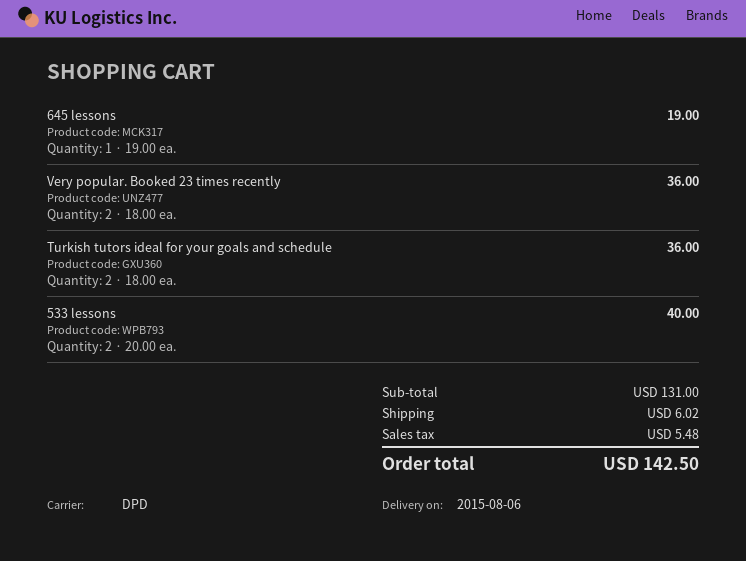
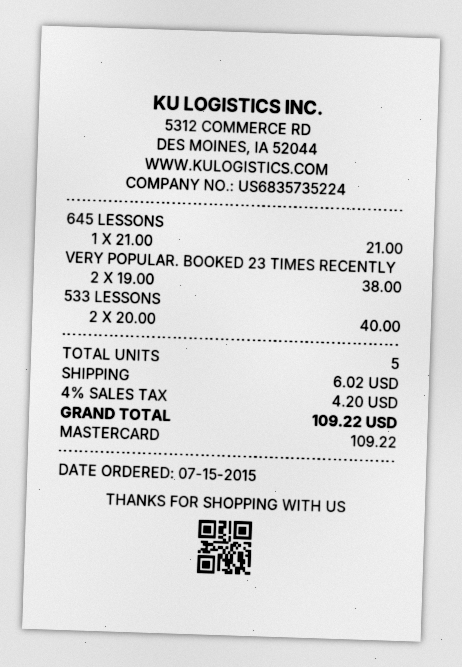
645 lessons: 1 x 19.00 = 19.00 -> 1 x 21.00 = 21.00
Very popular. Booked 23 times recently: 2 x 18.00 = 36.00 -> 2 x 19.00 = 38.00
Turkish tutors ideal for your goals and schedule: 2 x 18.00 = 36.00 -> none
tax: 5.48 -> 4.20
total: 142.50 -> 109.22

